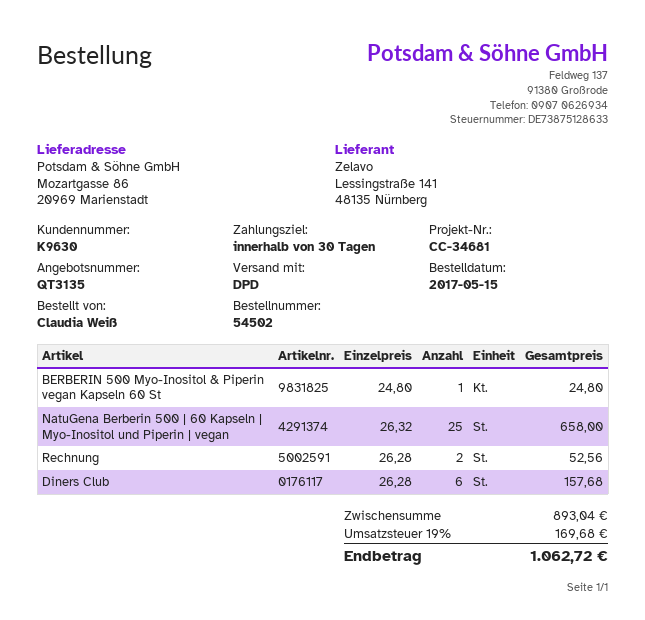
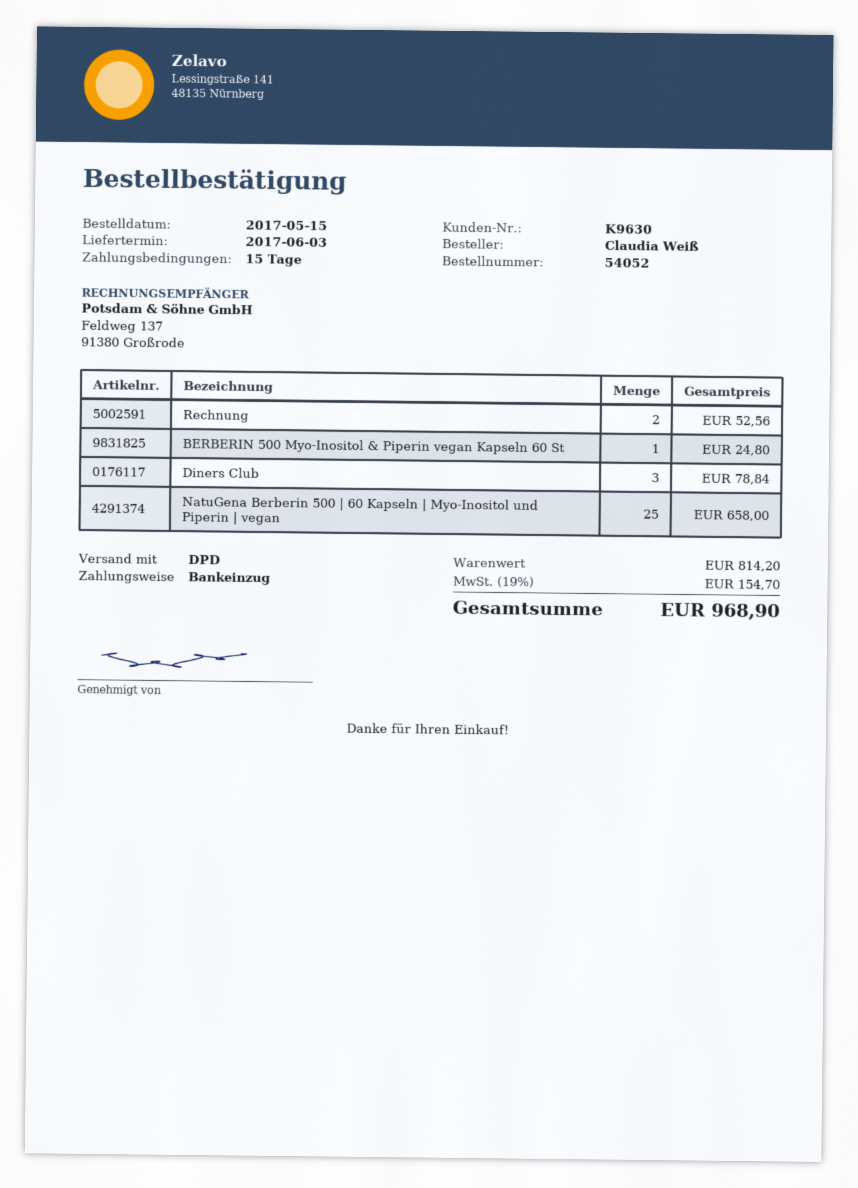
order number: 54502 -> 54052
payment terms: 30 days -> 15 days
Diners Club: 6 for 157.68 -> 3 for 78.84
subtotal: 893.04 -> 814.20
tax: 19% = 169.68 -> 19% = 154.70
total: 1062.72 -> 968.90

